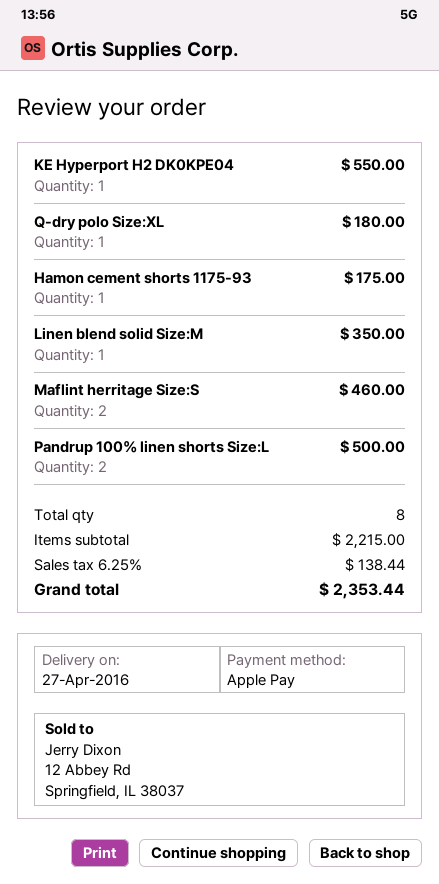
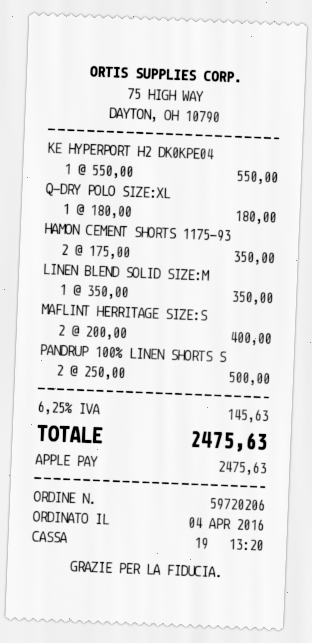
Hamon cement shorts 1175-93: 1 for 175.00 -> 2 for 350.00
Maflint herritage Size:S: 2 for 460.00 -> 2 for 400.00
tax: 6.25% = 138.44 -> 6.25% = 145.63
total: 2353.44 -> 2475.63

